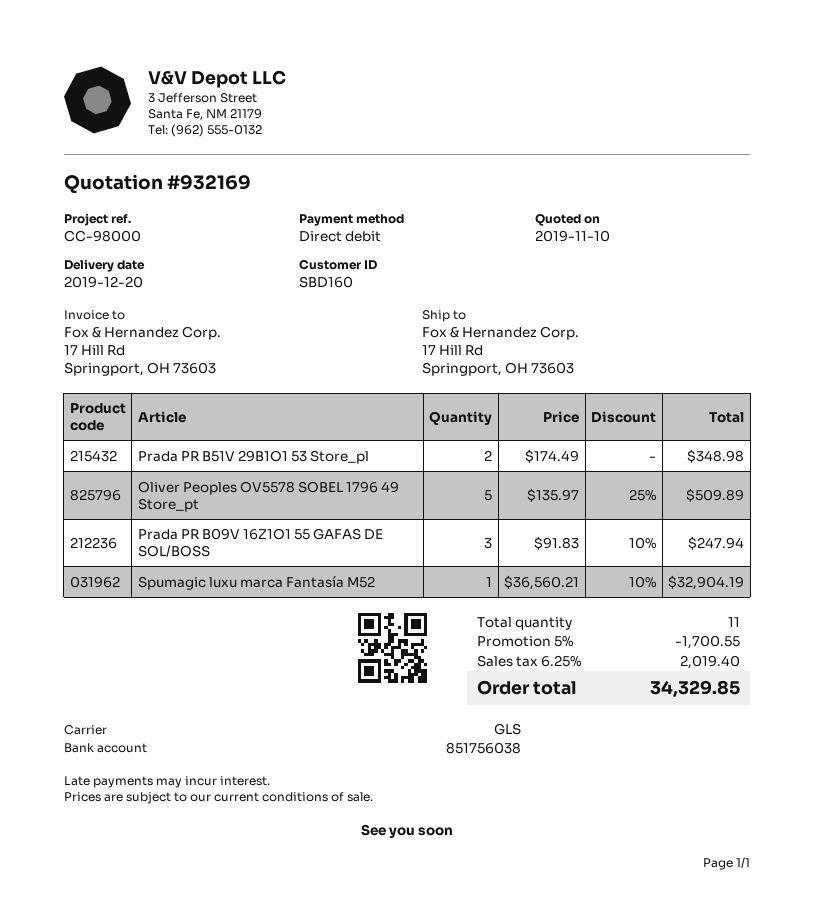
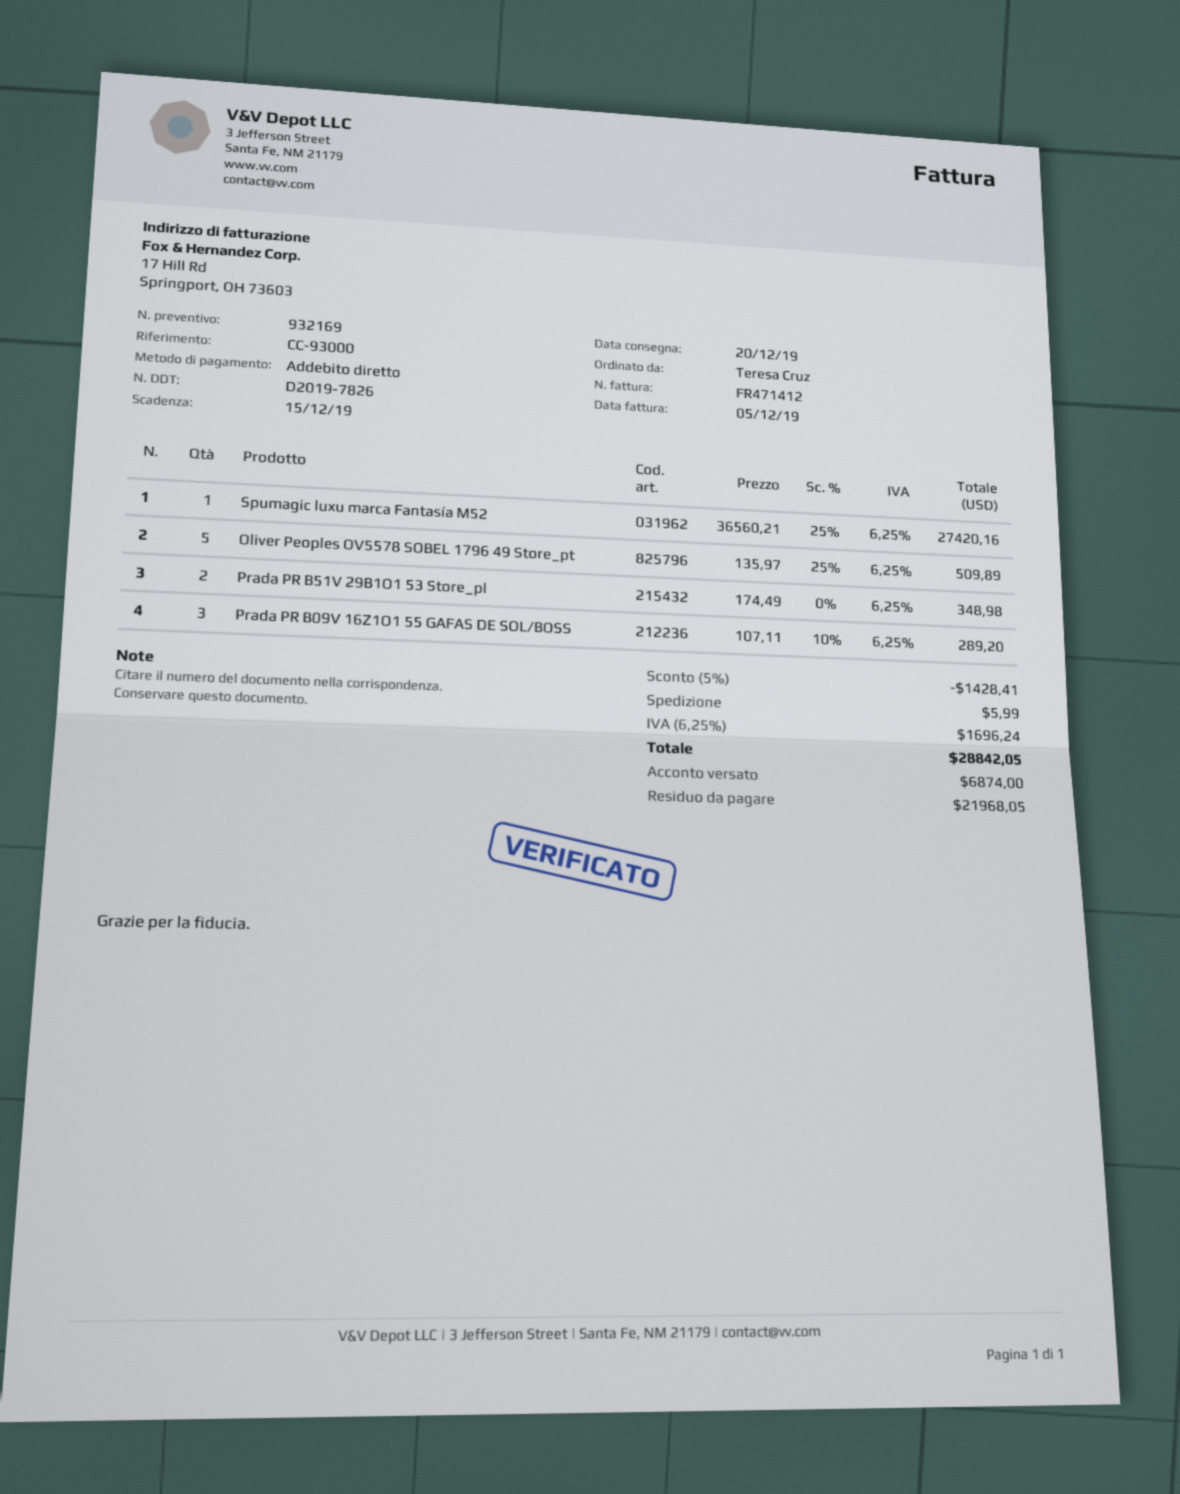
reference: CC-98000 -> CC-93000
Prada PR B09V 16Z1O1 55 GAFAS DE SOL/BOSS: 3 x 91.83 - 10% = 247.94 -> 3 x 107.11 - 10% = 289.20
Spumagic luxu marca Fantasía M52: 1 x 36560.21 - 10% = 32904.19 -> 1 x 36560.21 - 25% = 27420.16
discount: 5% = 1700.55 -> 5% = 1428.41
shipping: none -> 5.99
tax: 6.25% = 2019.40 -> 6.25% = 1696.24
total: 34329.85 -> 28842.05

